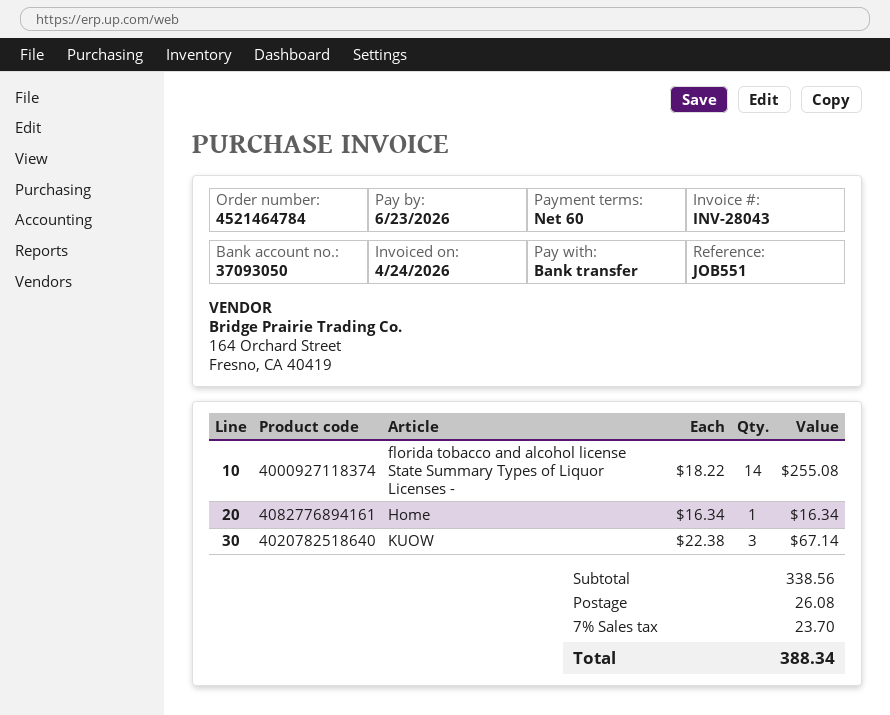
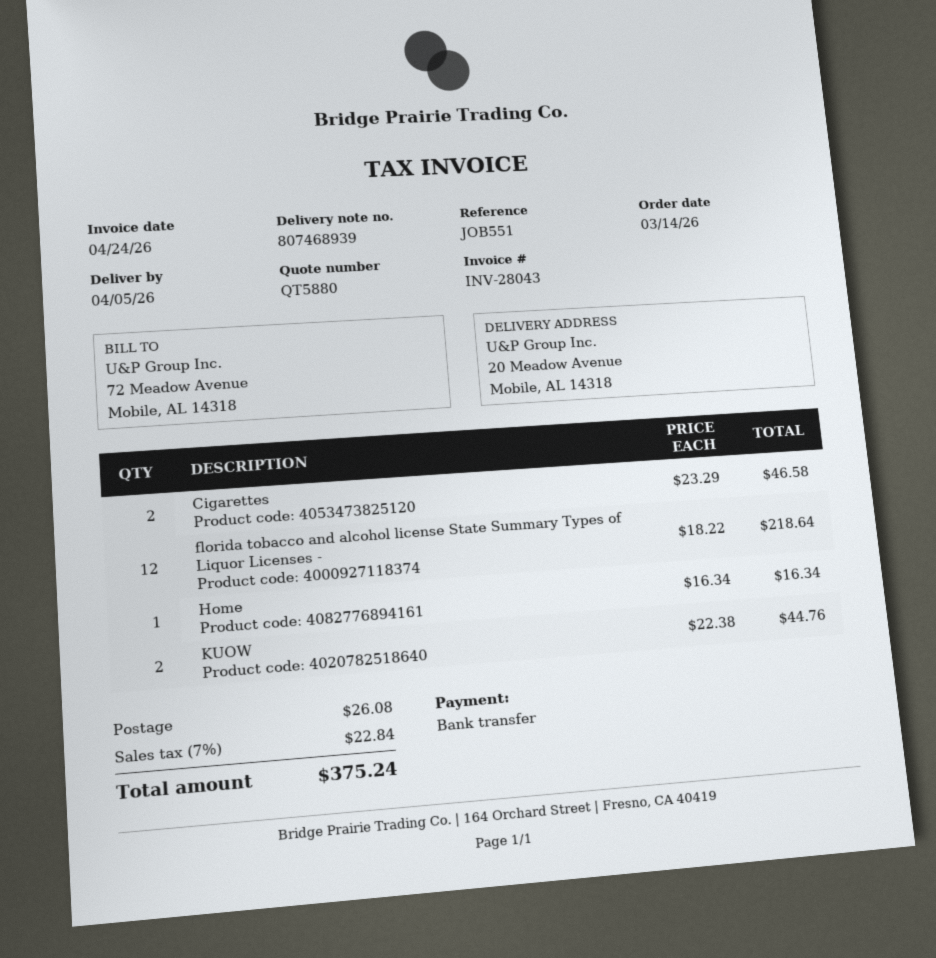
florida tobacco and alcohol license State Summary Types of Liquor Licenses -: 14 x 18.22 = 255.08 -> 12 x 18.22 = 218.64
KUOW: 3 x 22.38 = 67.14 -> 2 x 22.38 = 44.76
Cigarettes: none -> 2 x 23.29 = 46.58
tax: 7% = 23.70 -> 7% = 22.84
total: 388.34 -> 375.24

